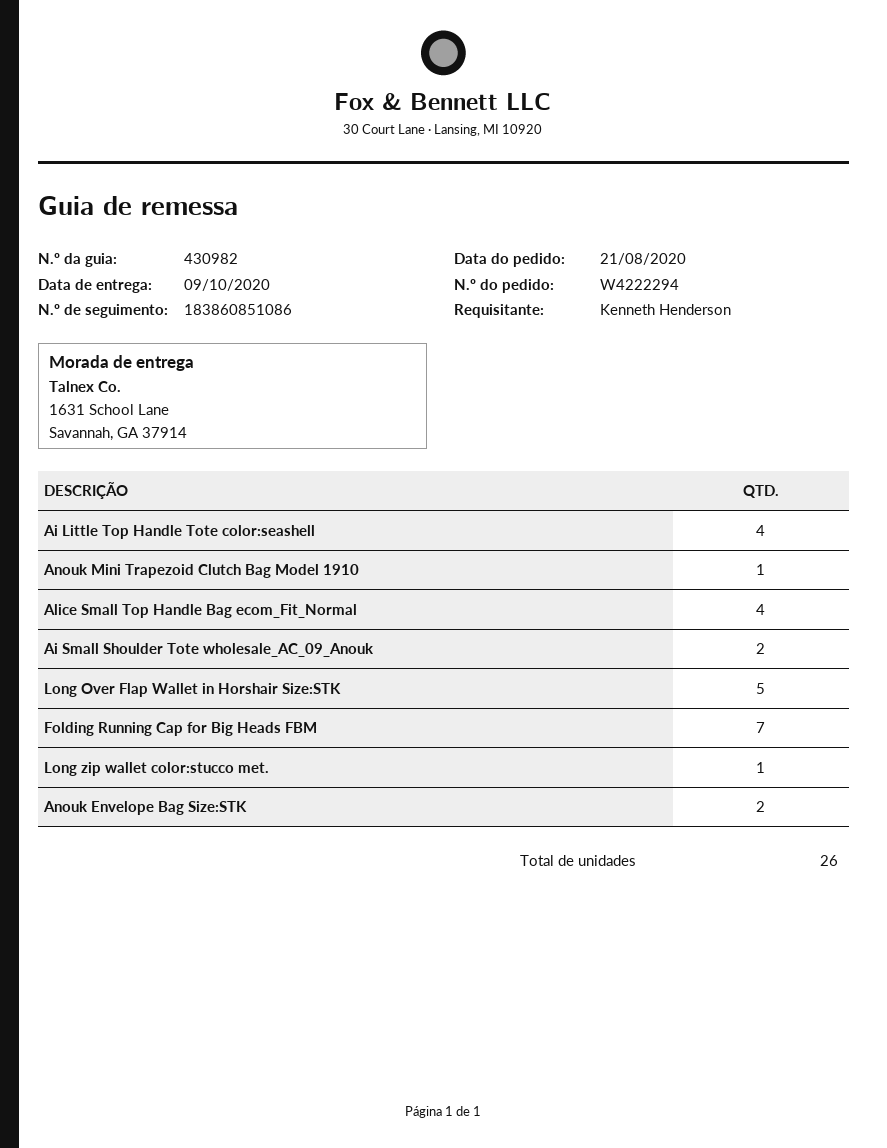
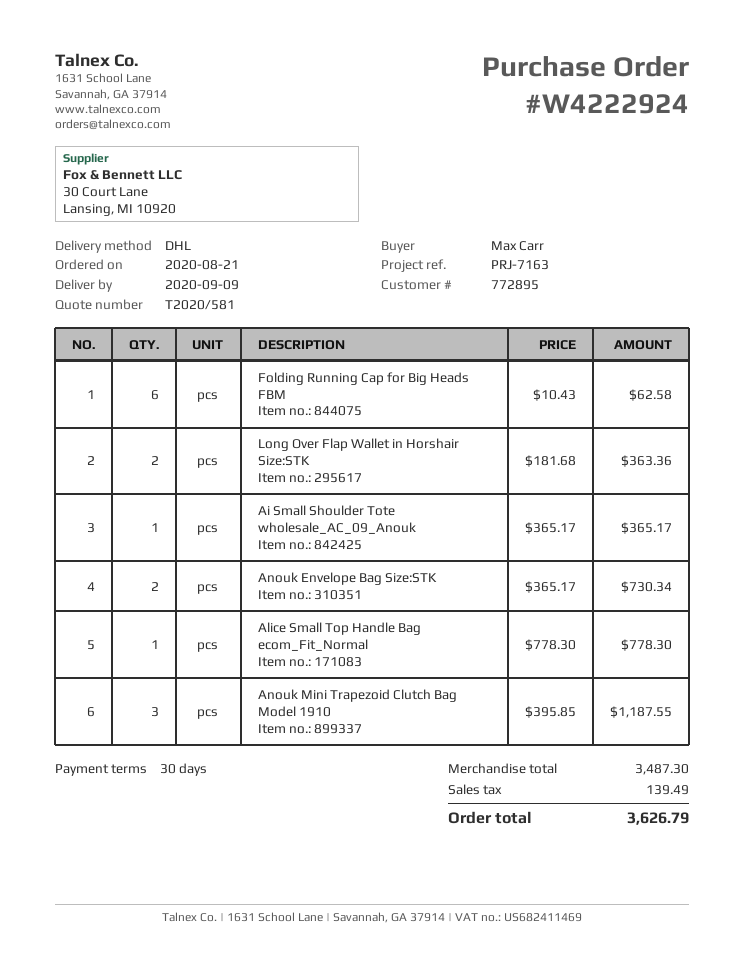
order number: W4222294 -> W4222924
delivery date: 2020-10-09 -> 2020-09-09
ordered by: Kenneth Henderson -> Max Carr
Ai Little Top Handle Tote color:seashell: 4 -> none
Anouk Mini Trapezoid Clutch Bag Model 1910: 1 -> 3
Alice Small Top Handle Bag ecom_Fit_Normal: 4 -> 1
Ai Small Shoulder Tote wholesale_AC_09_Anouk: 2 -> 1
Long Over Flap Wallet in Horshair Size:STK: 5 -> 2
Folding Running Cap for Big Heads FBM: 7 -> 6
Long zip wallet color:stucco met.: 1 -> none

